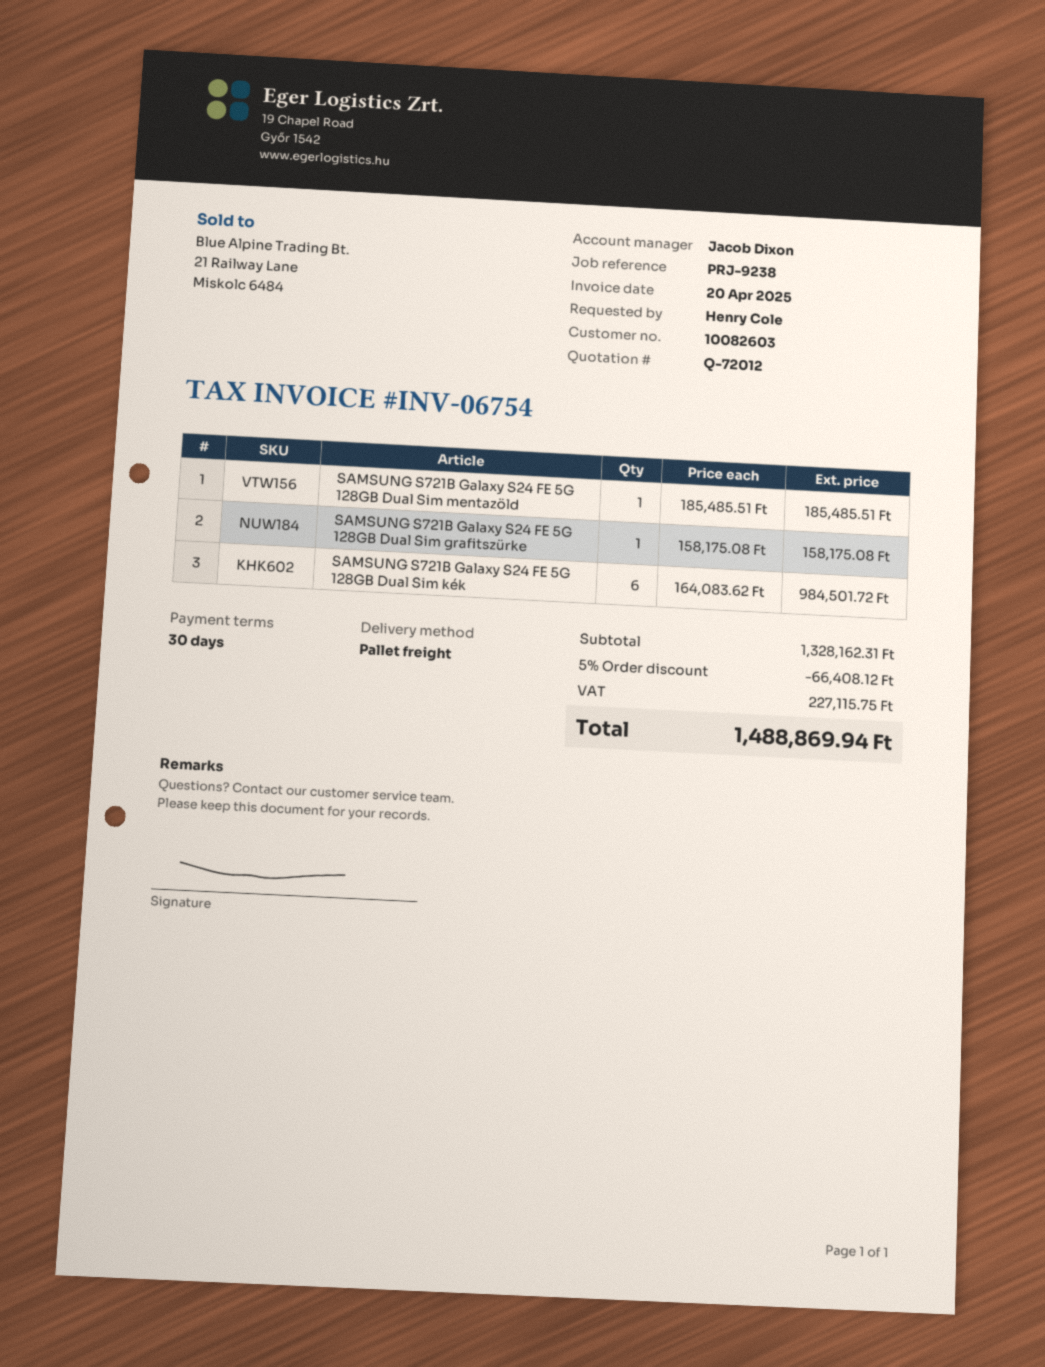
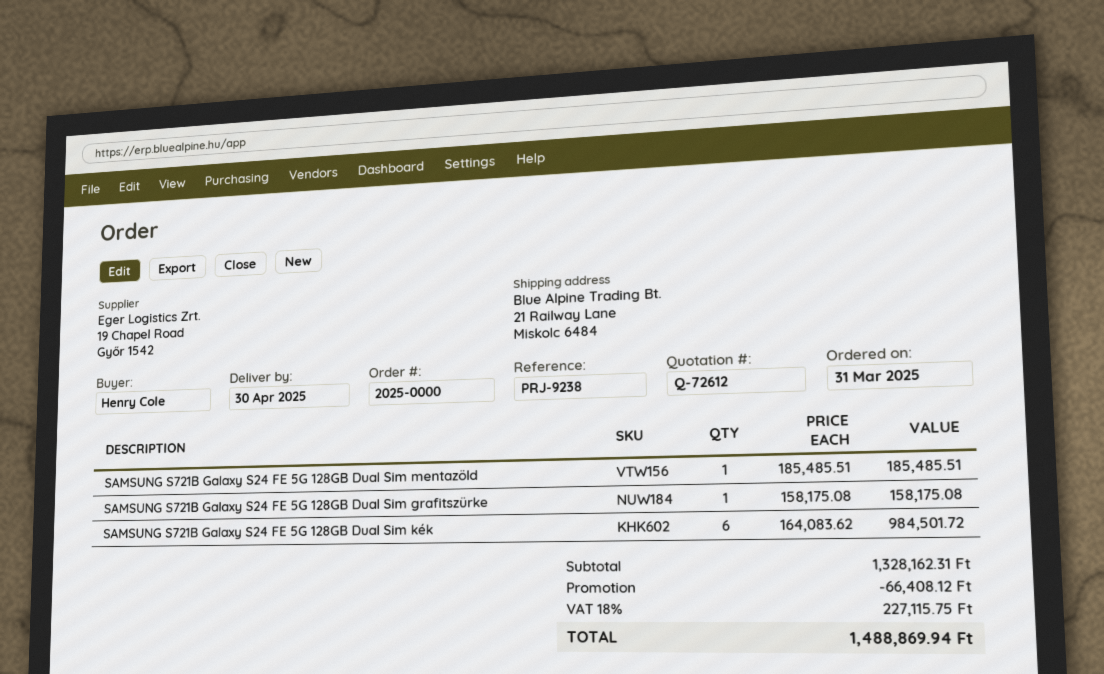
quote number: Q-72012 -> Q-72612

